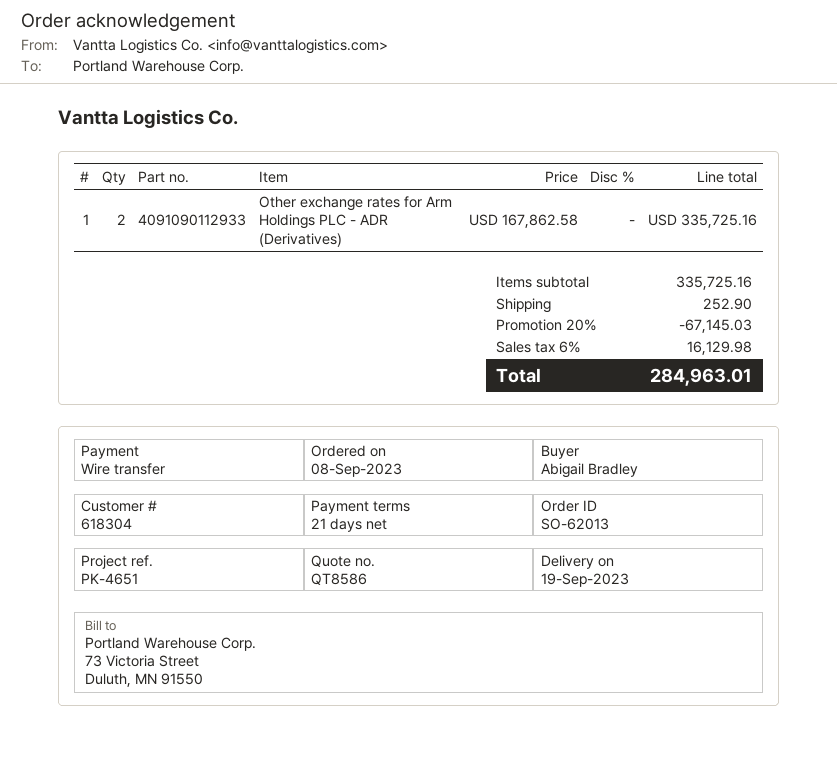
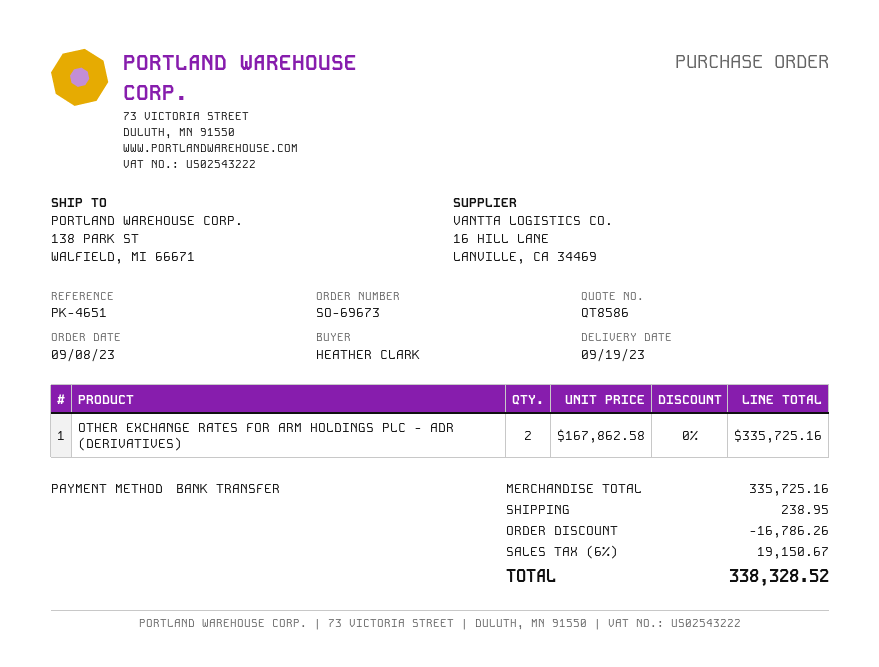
order number: SO-62013 -> SO-69673
ordered by: Abigail Bradley -> HEATHER CLARK
discount: 67145.03 -> 16786.26
shipping: 252.90 -> 238.95
tax: 6% = 16129.98 -> 6% = 19150.67
total: 284963.01 -> 338328.52

